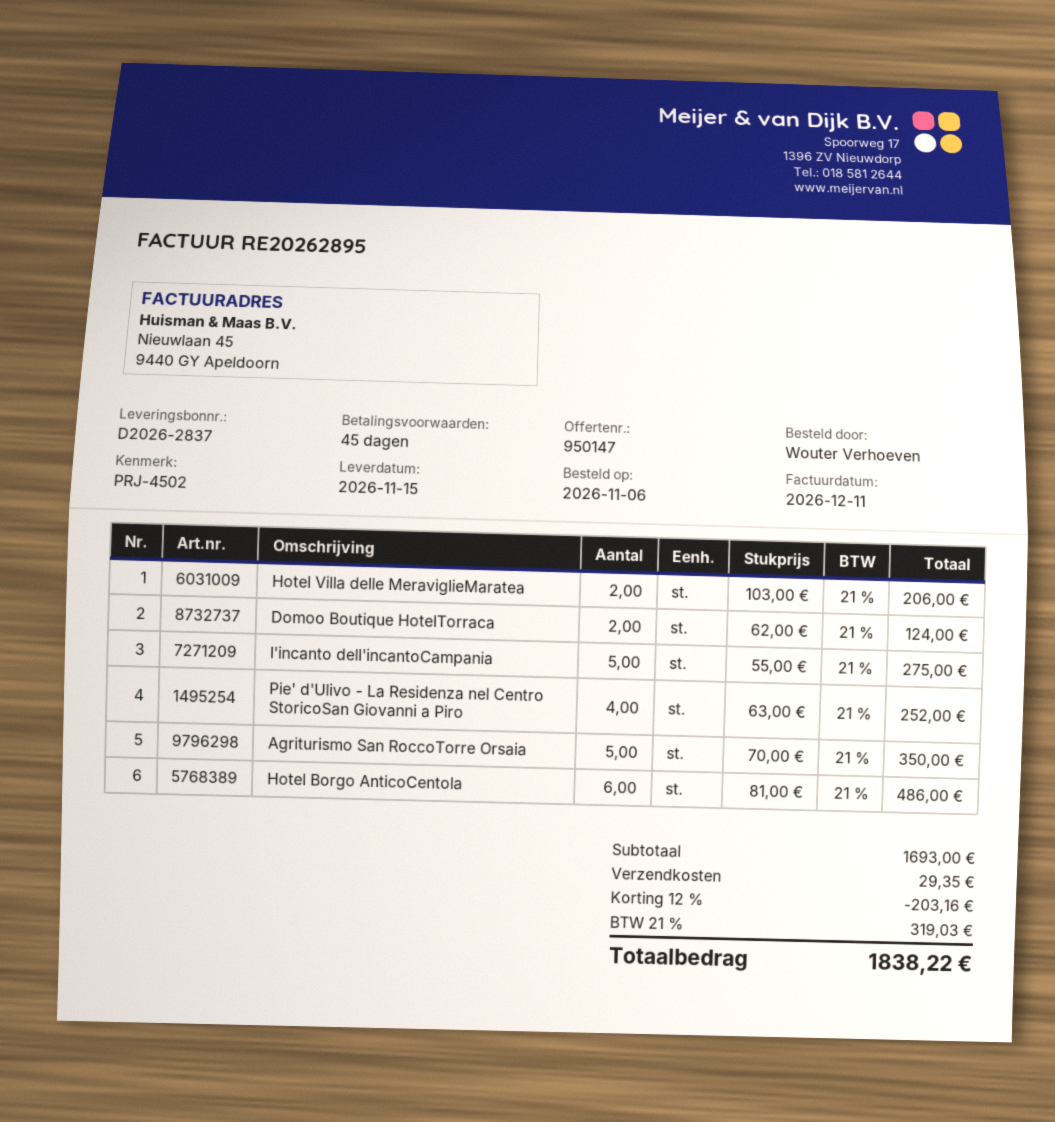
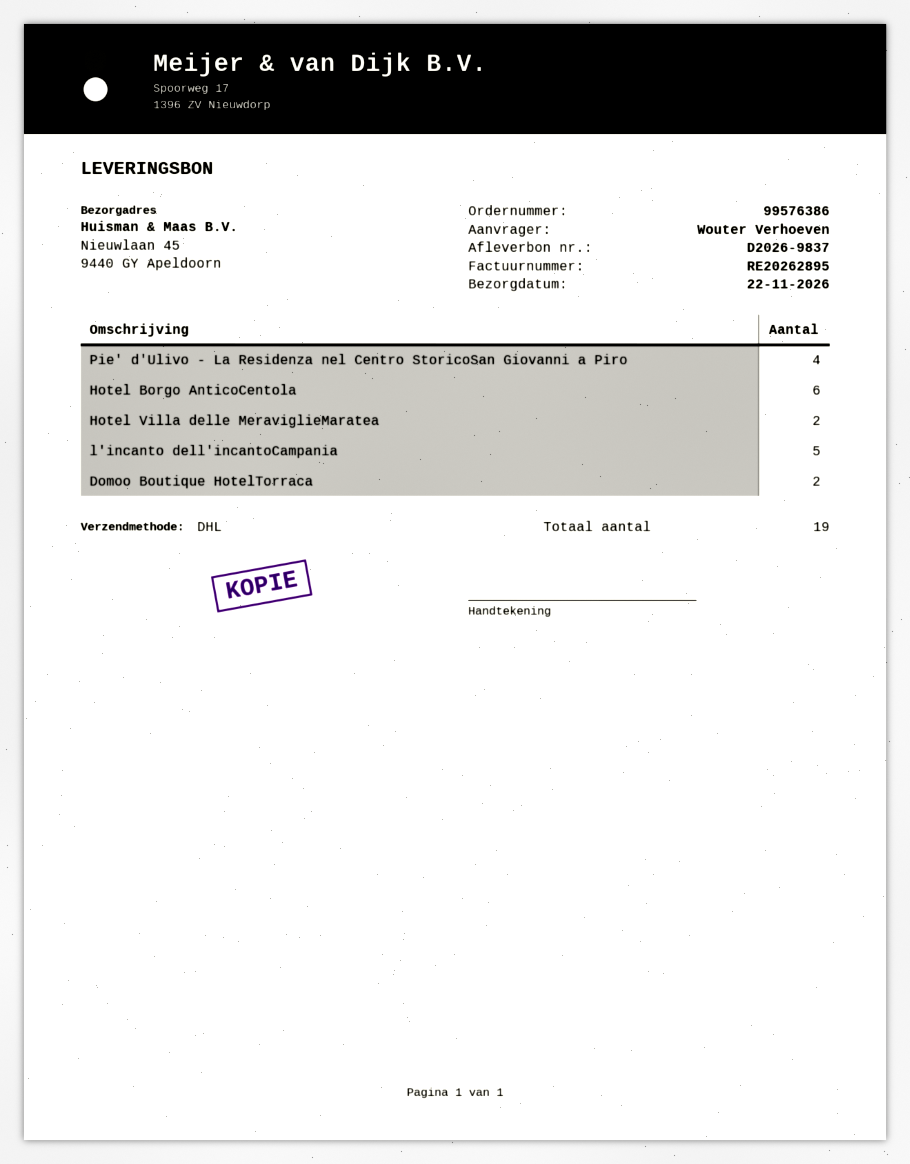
delivery note number: D2026-2837 -> D2026-9837
delivery date: 2026-11-15 -> 2026-11-22
Agriturismo San RoccoTorre Orsaia: 5 -> none

